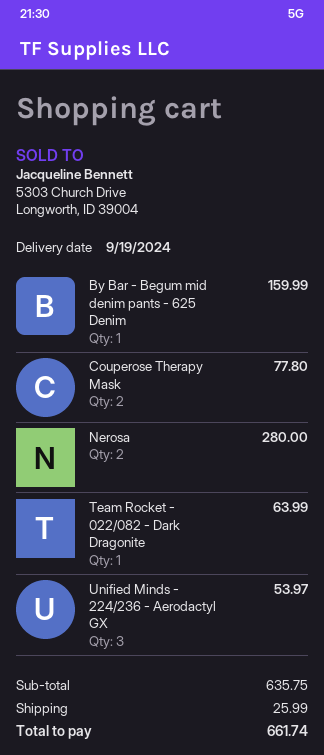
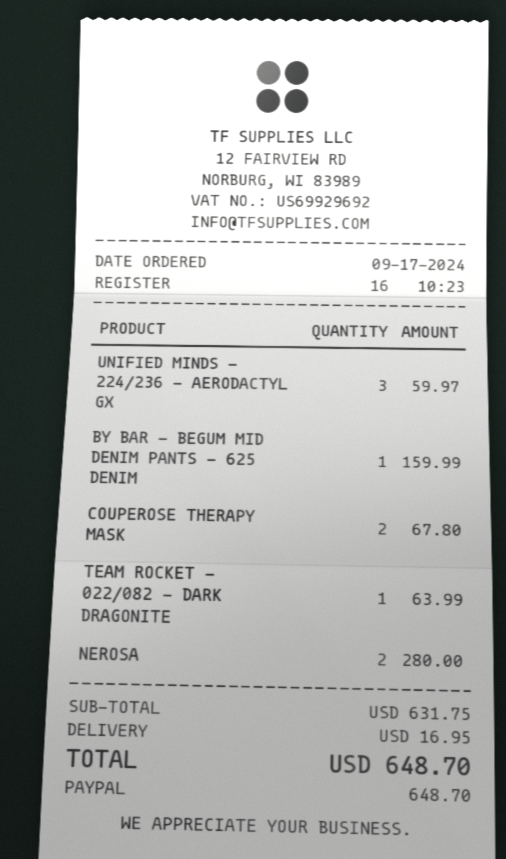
Couperose Therapy Mask: 2 for 77.80 -> 2 for 67.80
Unified Minds - 224/236 - Aerodactyl GX: 3 for 53.97 -> 3 for 59.97
subtotal: 635.75 -> 631.75
shipping: 25.99 -> 16.95
total: 661.74 -> 648.70

